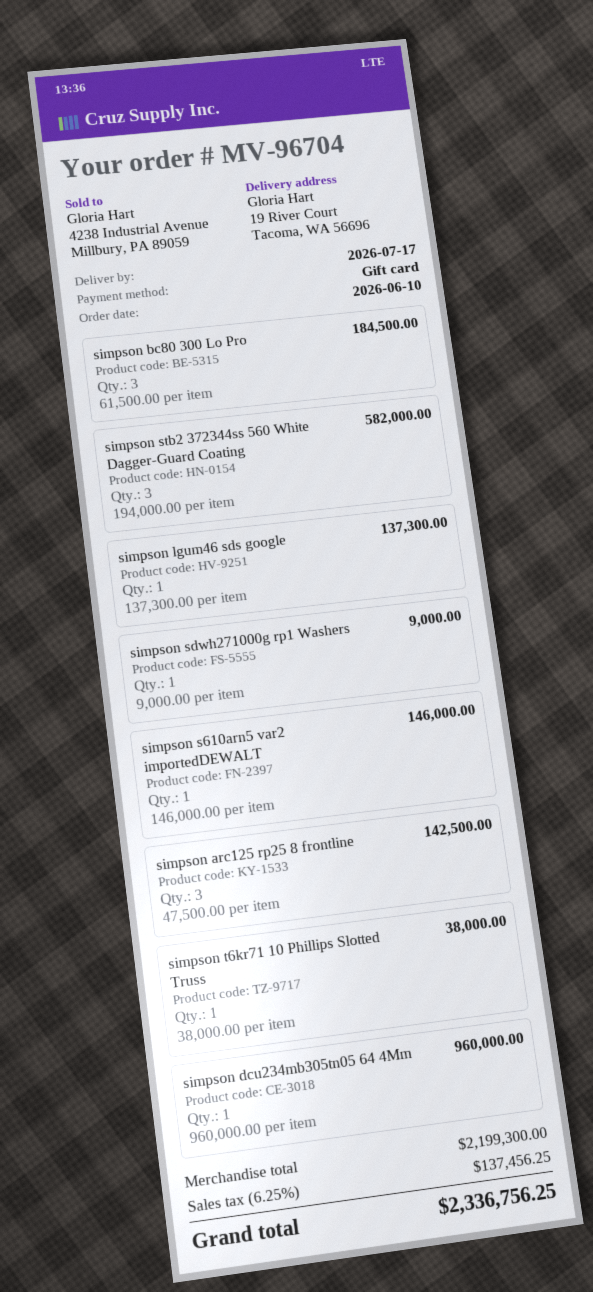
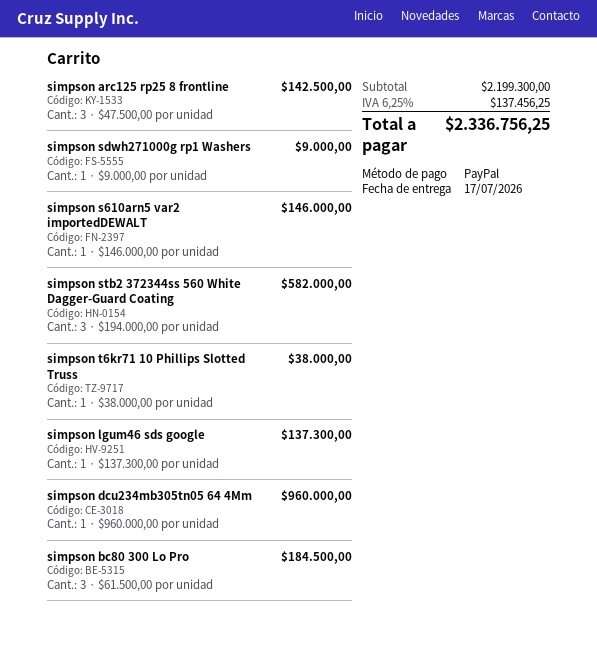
payment method: gift card -> PayPal

